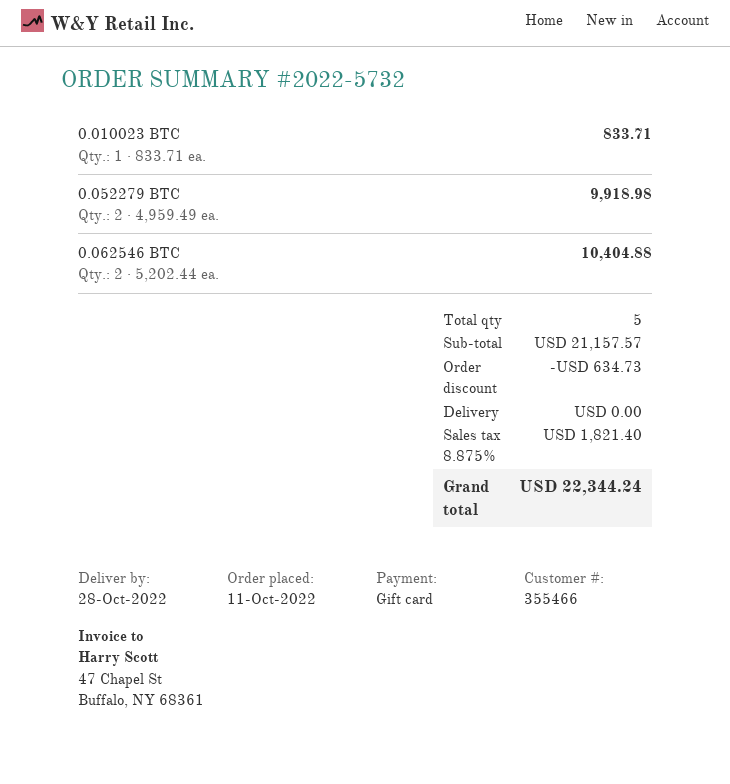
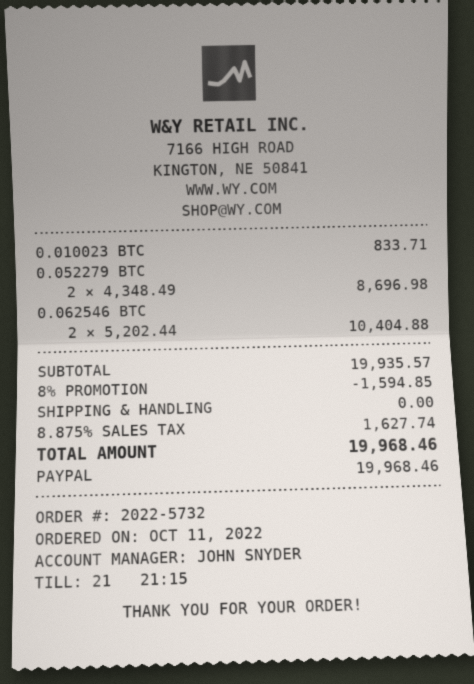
payment method: gift card -> PayPal
0.052279 BTC: 2 x 4959.49 = 9918.98 -> 2 x 4348.49 = 8696.98
subtotal: 21157.57 -> 19935.57
discount: 634.73 -> 1594.85
tax: 8.875% = 1821.40 -> 8.875% = 1627.74
total: 22344.24 -> 19968.46

